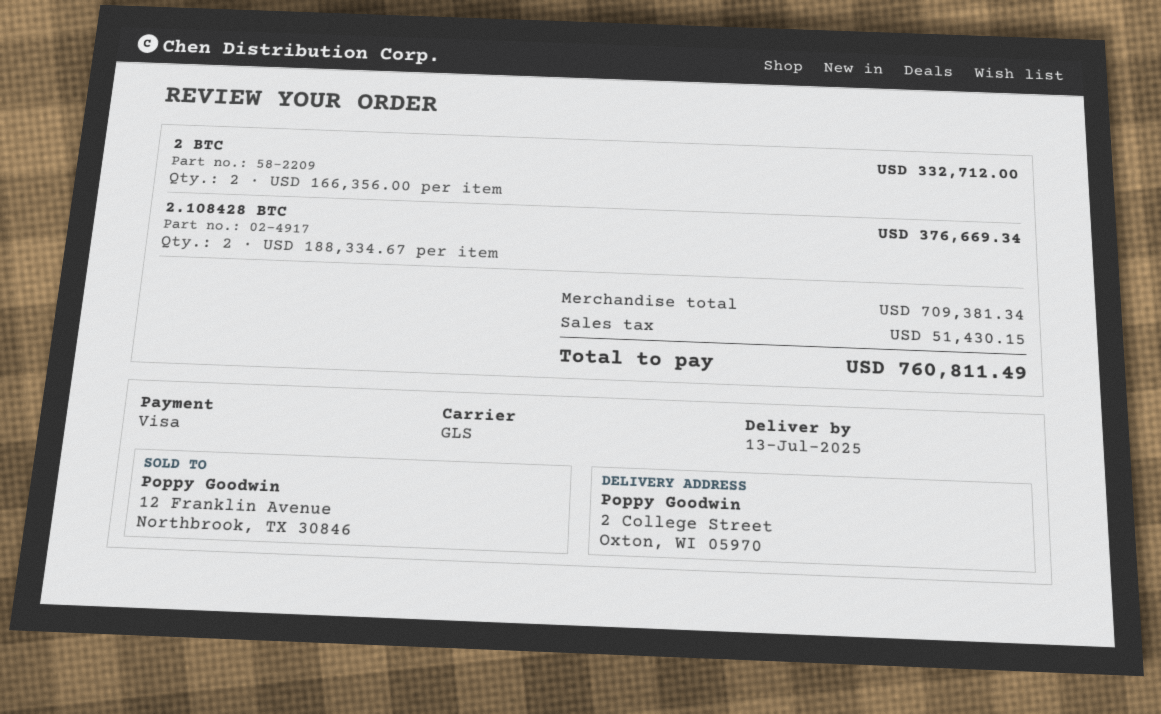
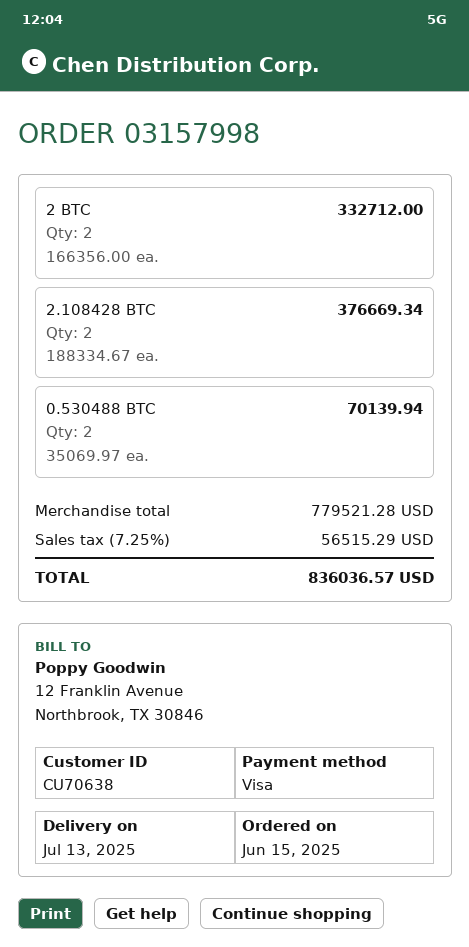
0.530488 BTC: none -> 2 x 35069.97 = 70139.94
subtotal: 709381.34 -> 779521.28
tax: 51430.15 -> 56515.29
total: 760811.49 -> 836036.57

